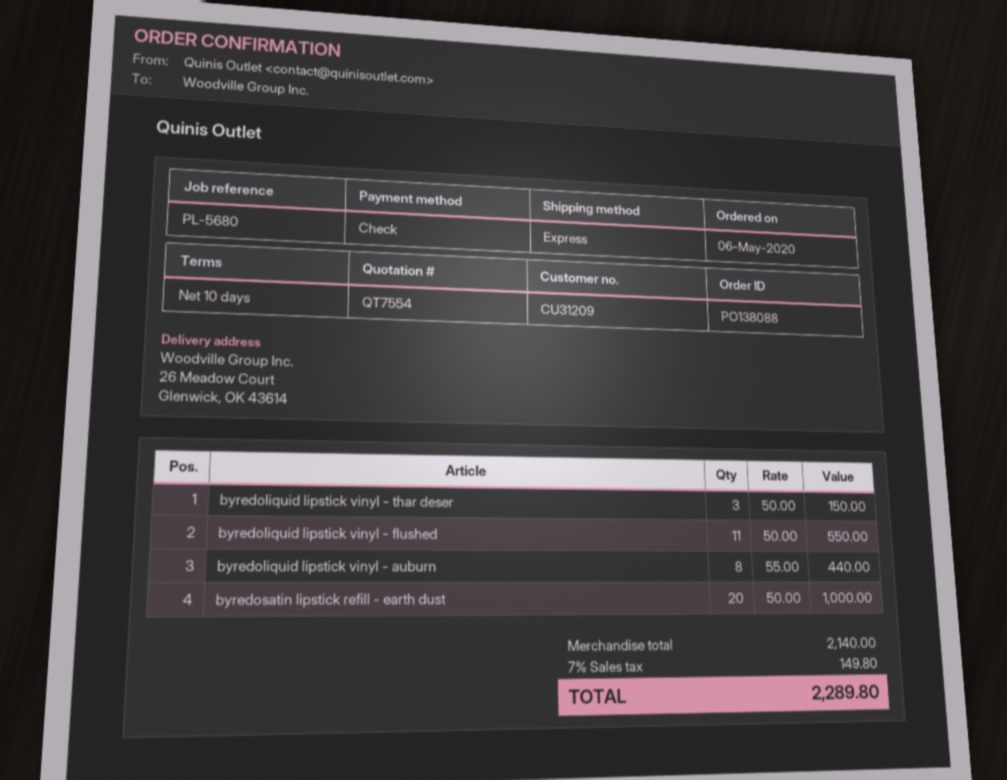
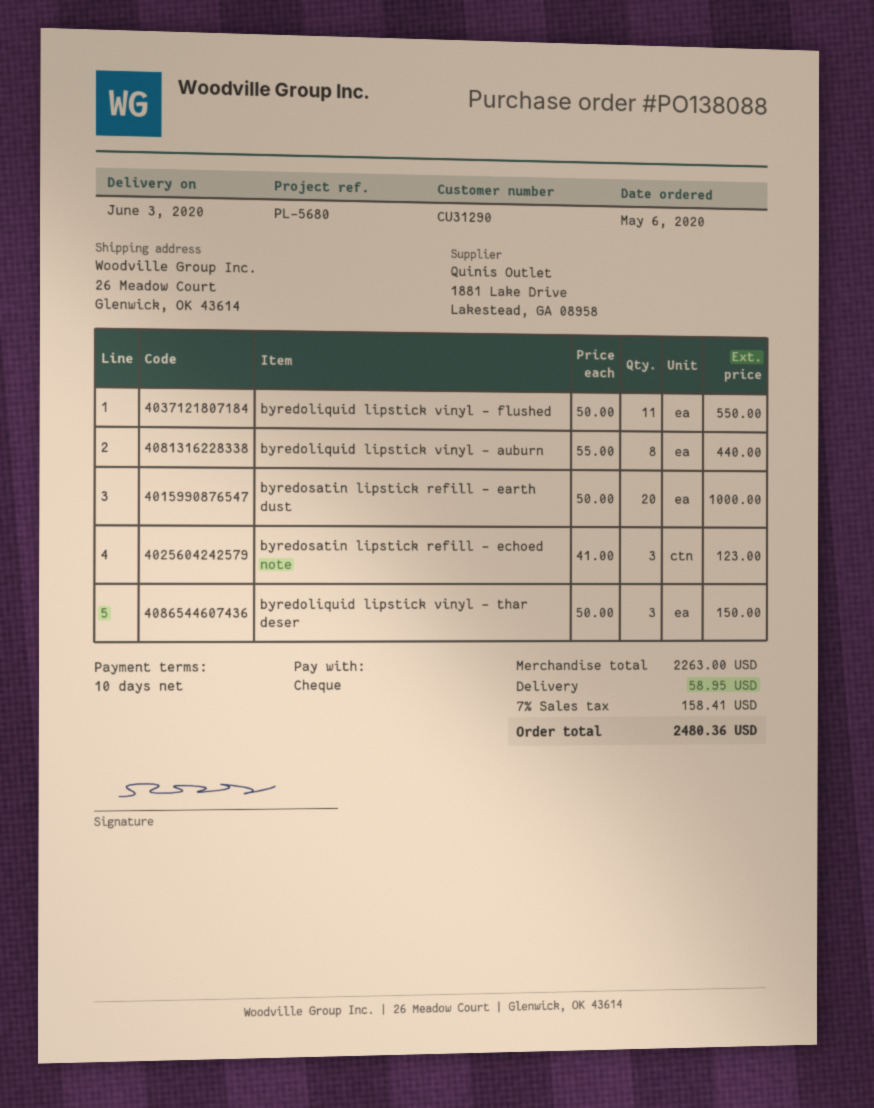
customer number: CU31209 -> CU31290
byredosatin lipstick refill - echoed note: none -> 3 x 41.00 = 123.00
subtotal: 2140.00 -> 2263.00
shipping: none -> 58.95
tax: 7% = 149.80 -> 7% = 158.41
total: 2289.80 -> 2480.36

